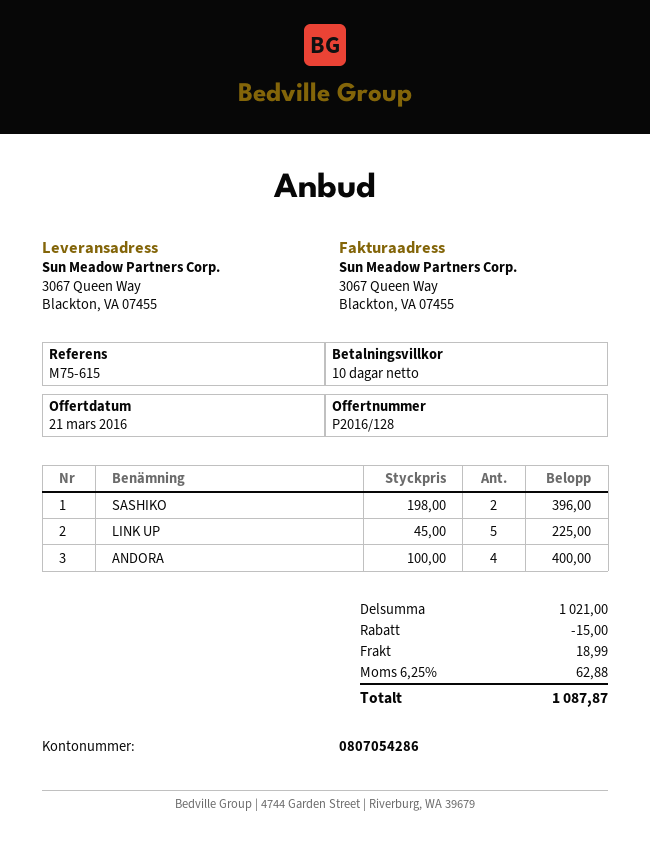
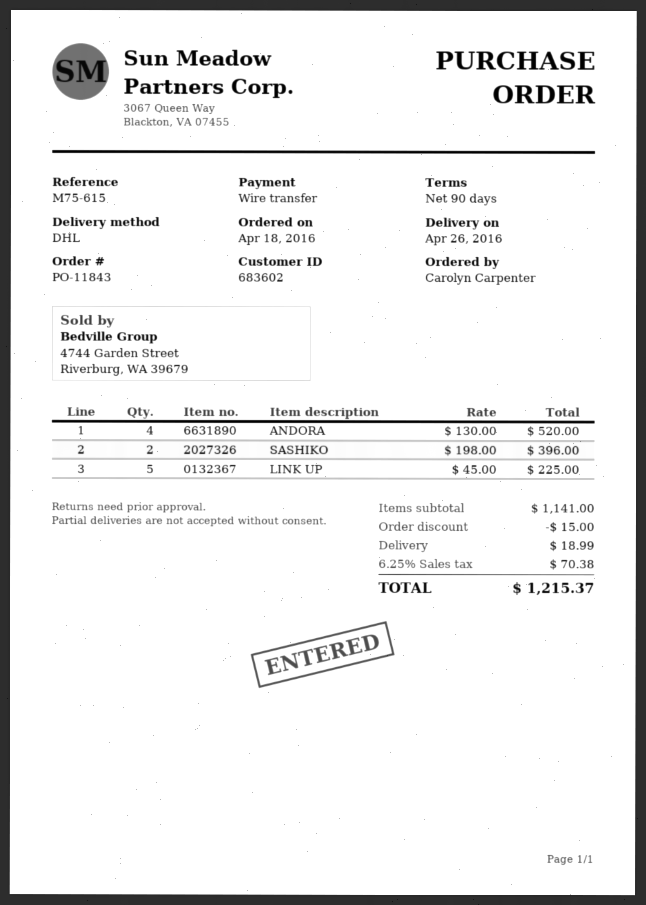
payment terms: 10 days -> 90 days
ANDORA: 4 x 100.00 = 400.00 -> 4 x 130.00 = 520.00
subtotal: 1021.00 -> 1141.00
tax: 6.25% = 62.88 -> 6.25% = 70.38
total: 1087.87 -> 1215.37

